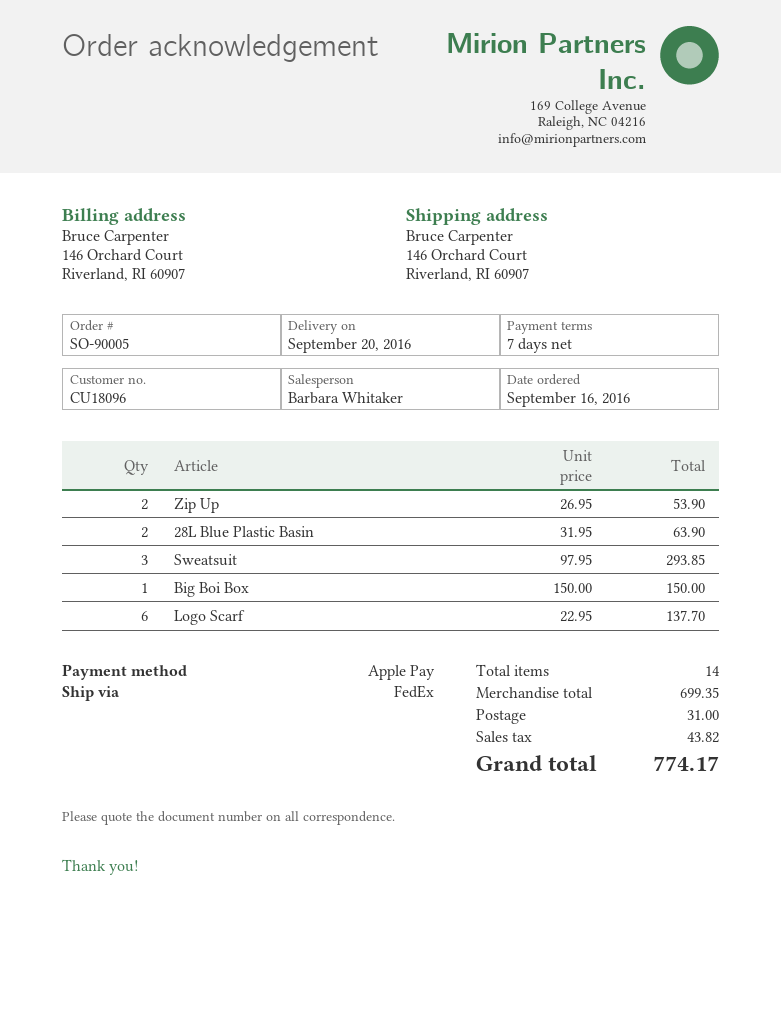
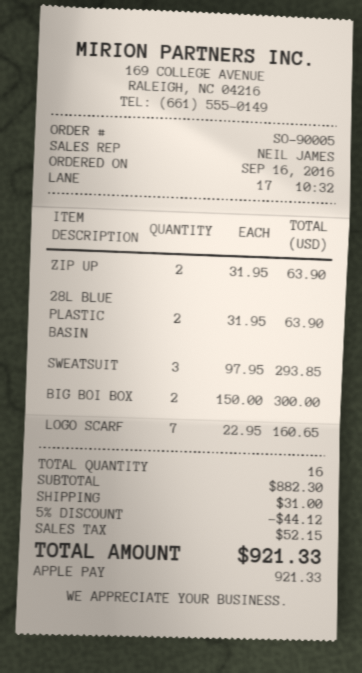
sales rep: Barbara Whitaker -> NEIL JAMES
Zip Up: 2 x 26.95 = 53.90 -> 2 x 31.95 = 63.90
Big Boi Box: 1 x 150.00 = 150.00 -> 2 x 150.00 = 300.00
Logo Scarf: 6 x 22.95 = 137.70 -> 7 x 22.95 = 160.65
total quantity: 14 -> 16
subtotal: 699.35 -> 882.30
discount: none -> 5% = 44.12
tax: 43.82 -> 52.15
total: 774.17 -> 921.33

